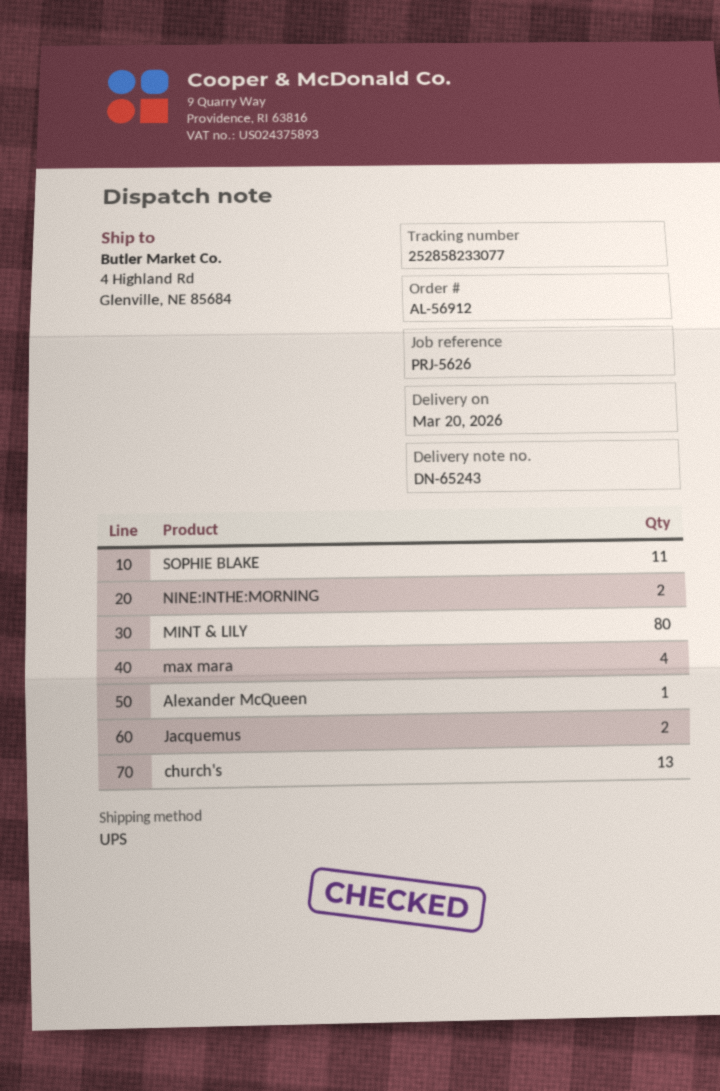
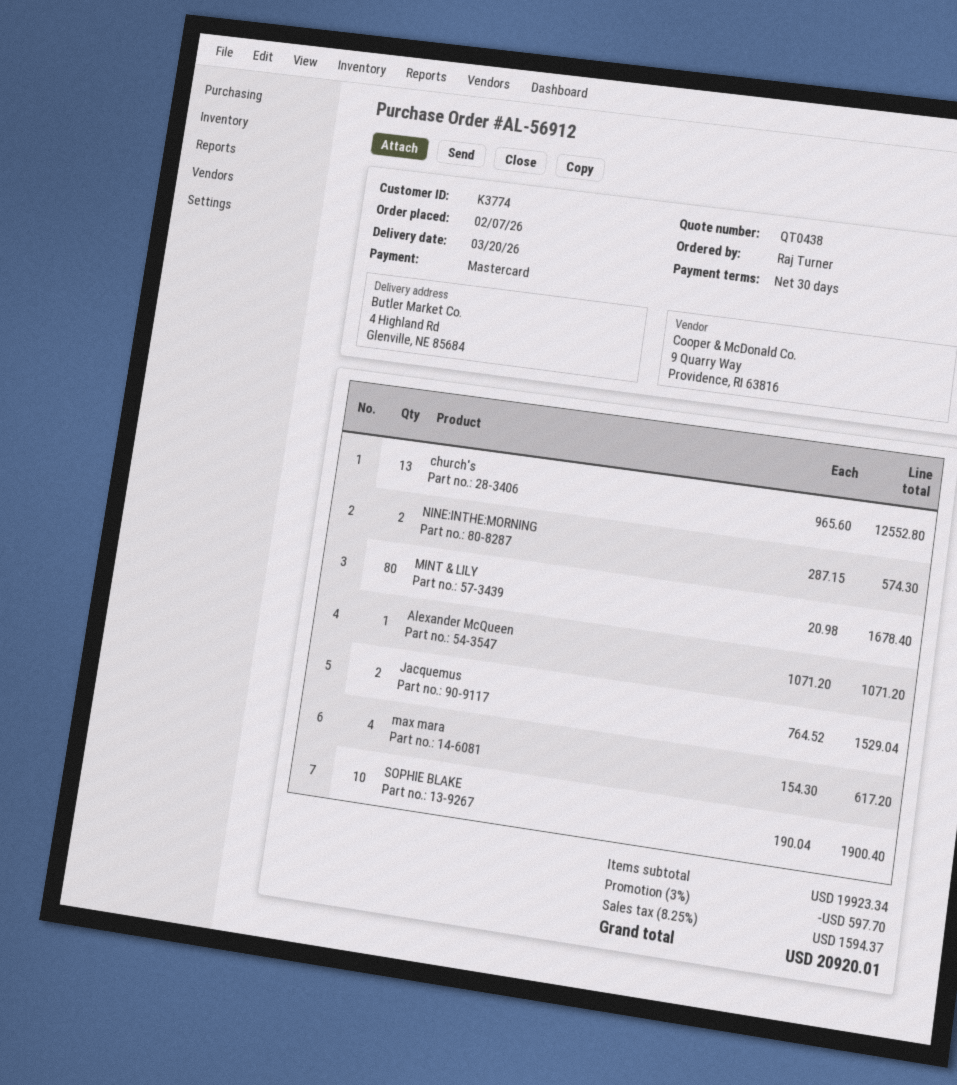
SOPHIE BLAKE: 11 -> 10

